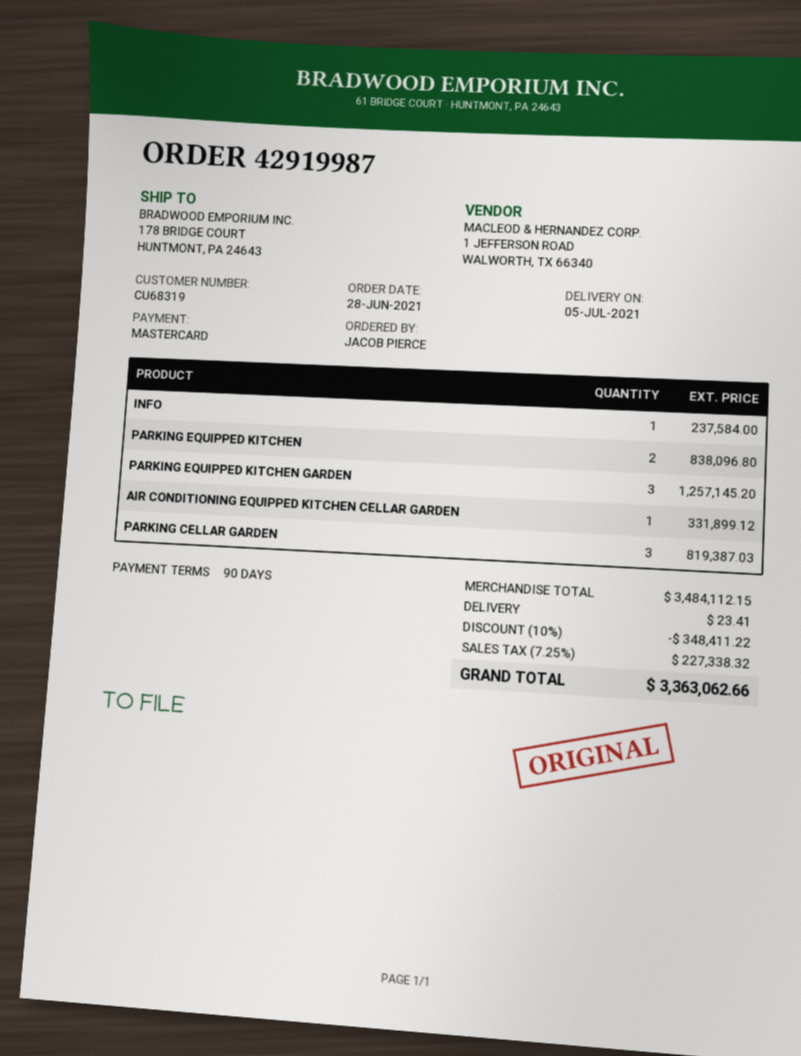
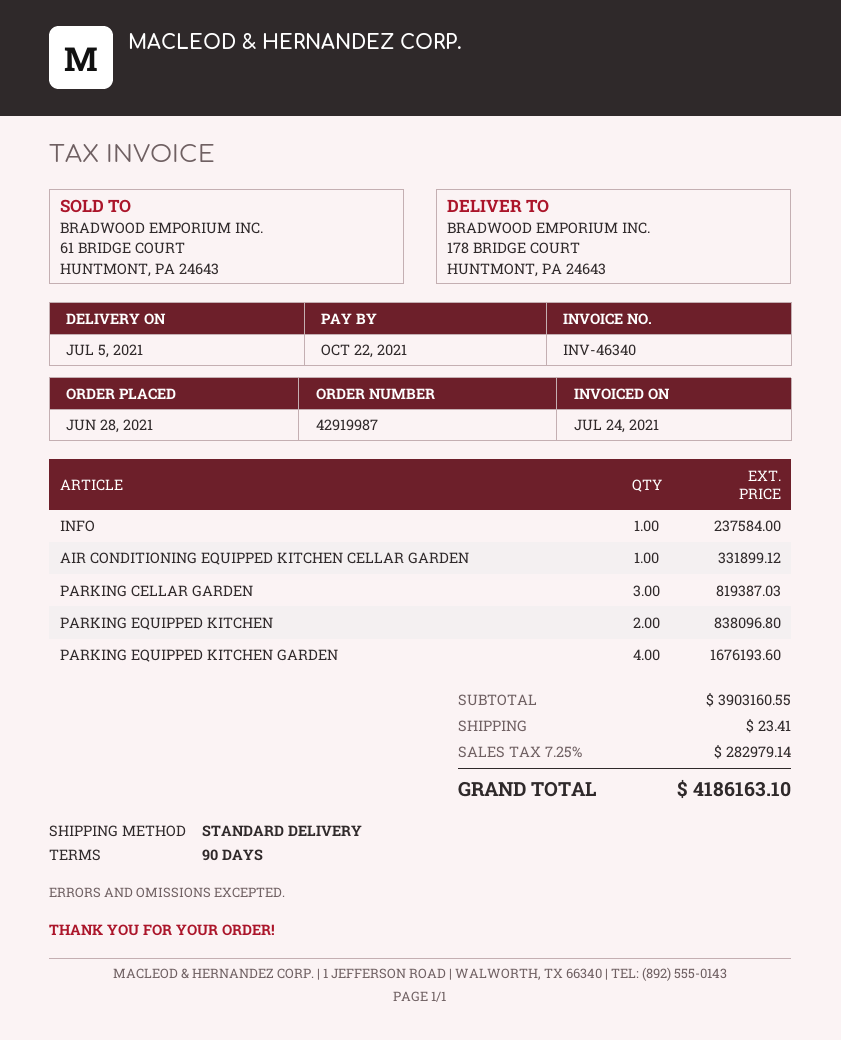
PARKING EQUIPPED KITCHEN GARDEN: 3 for 1257145.20 -> 4 for 1676193.60
subtotal: 3484112.15 -> 3903160.55
discount: 10% = 348411.22 -> none
tax: 7.25% = 227338.32 -> 7.25% = 282979.14
total: 3363062.66 -> 4186163.10

